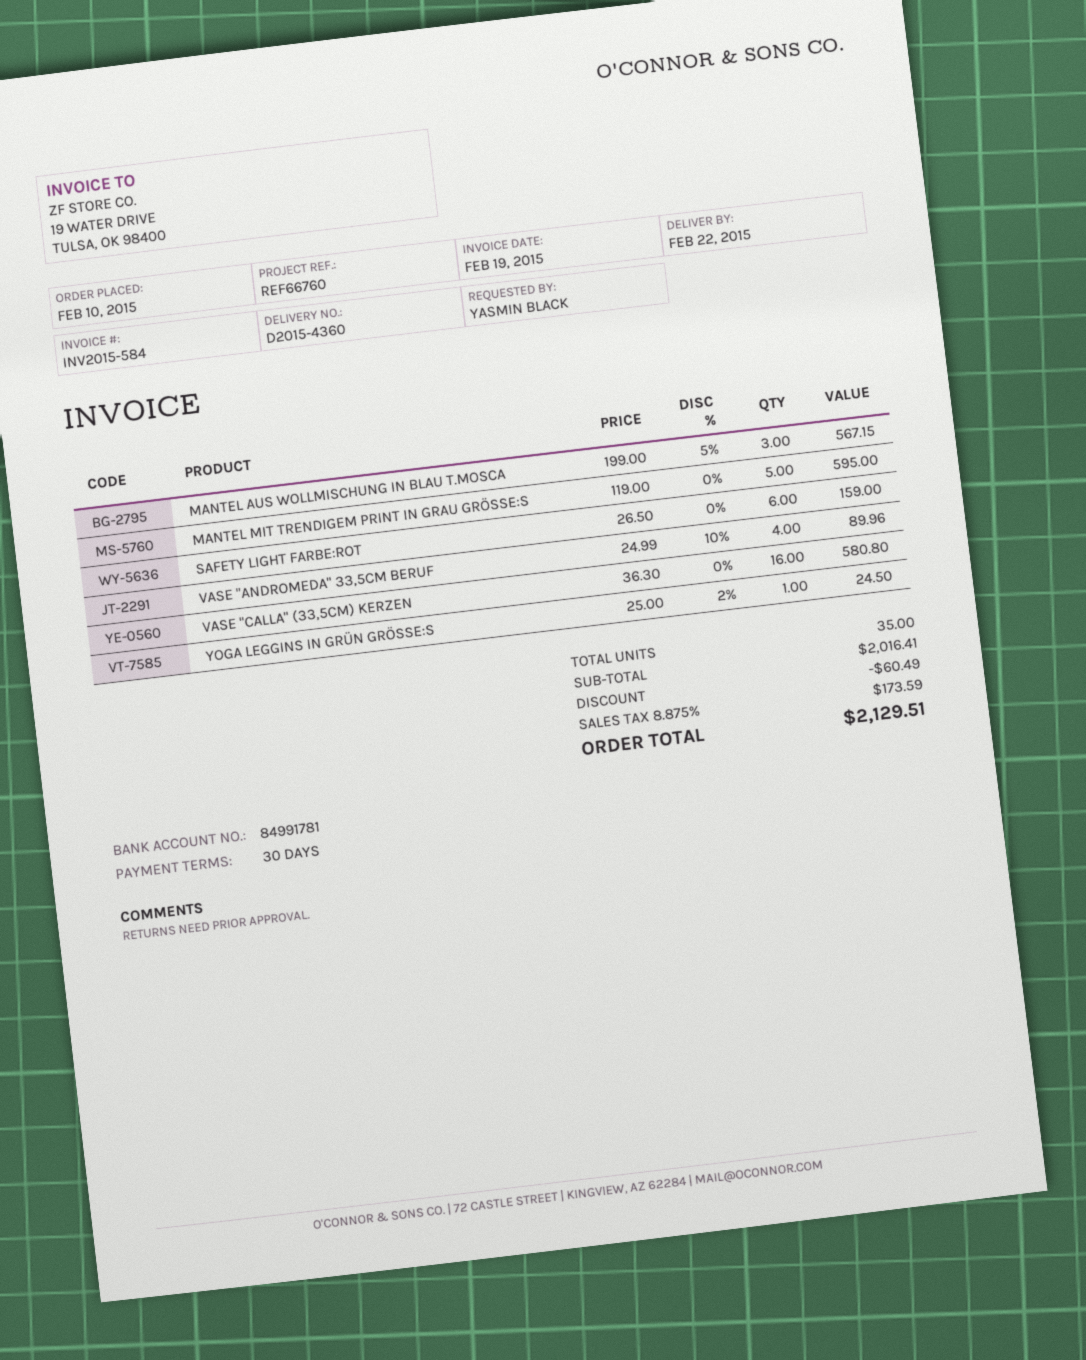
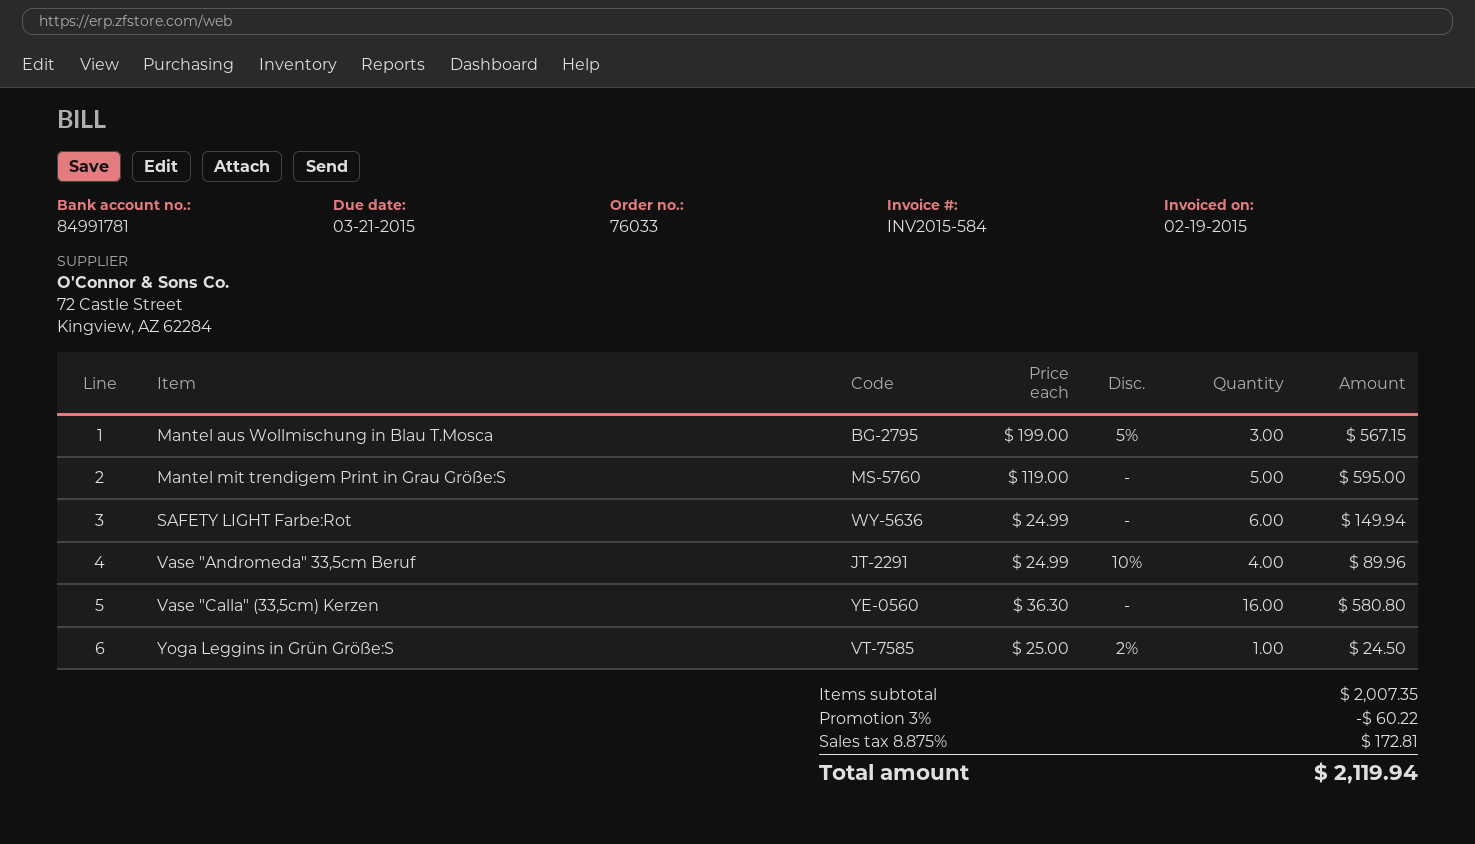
SAFETY LIGHT FARBE:ROT: 6 x 26.50 = 159.00 -> 6 x 24.99 = 149.94
subtotal: 2016.41 -> 2007.35
discount: 60.49 -> 60.22
tax: 8.875% = 173.59 -> 8.875% = 172.81
total: 2129.51 -> 2119.94

